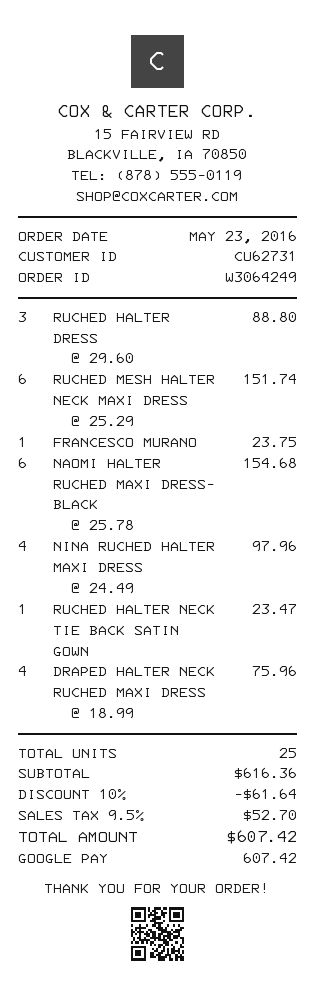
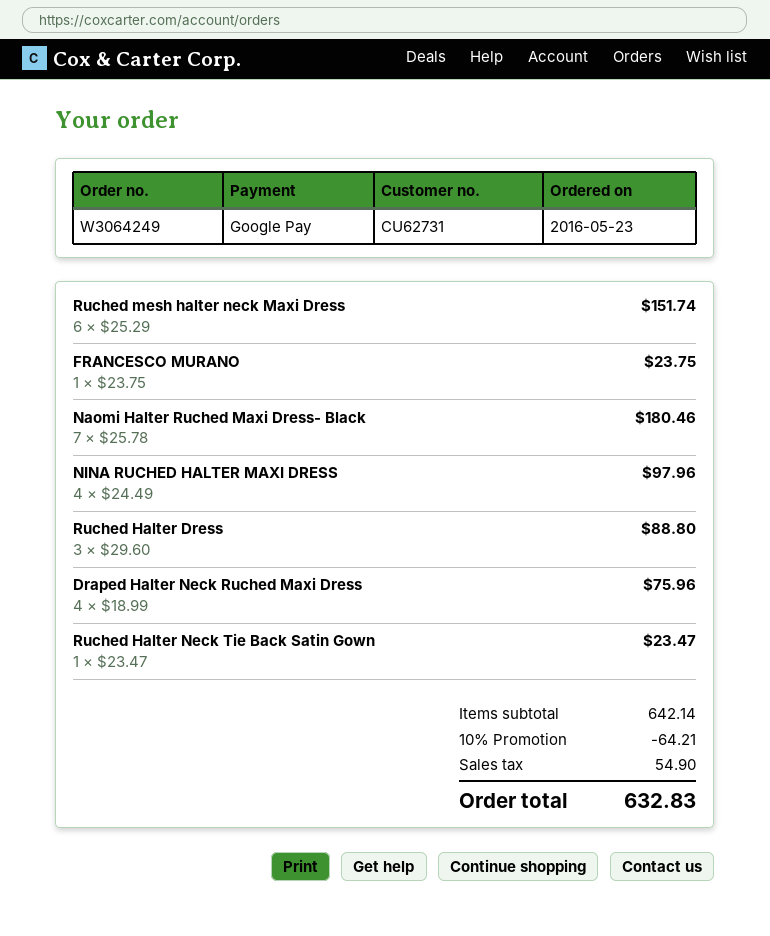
NAOMI HALTER RUCHED MAXI DRESS- BLACK: 6 x 25.78 = 154.68 -> 7 x 25.78 = 180.46
subtotal: 616.36 -> 642.14
discount: 10% = 61.64 -> 10% = 64.21
tax: 52.70 -> 54.90
total: 607.42 -> 632.83

